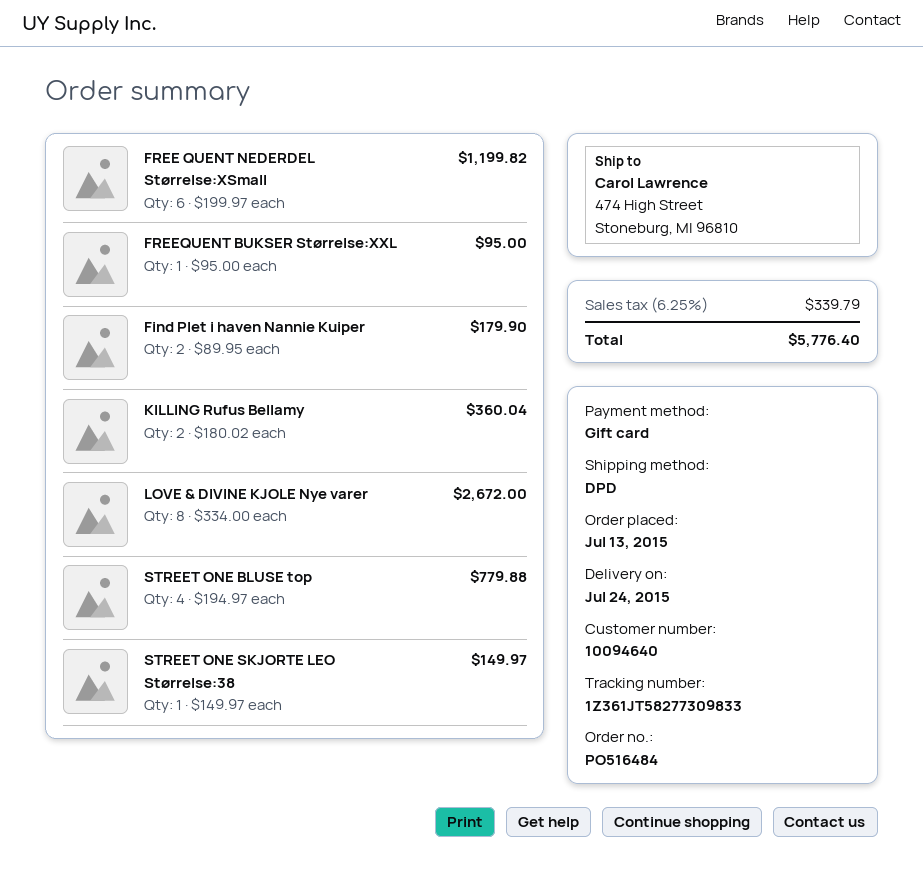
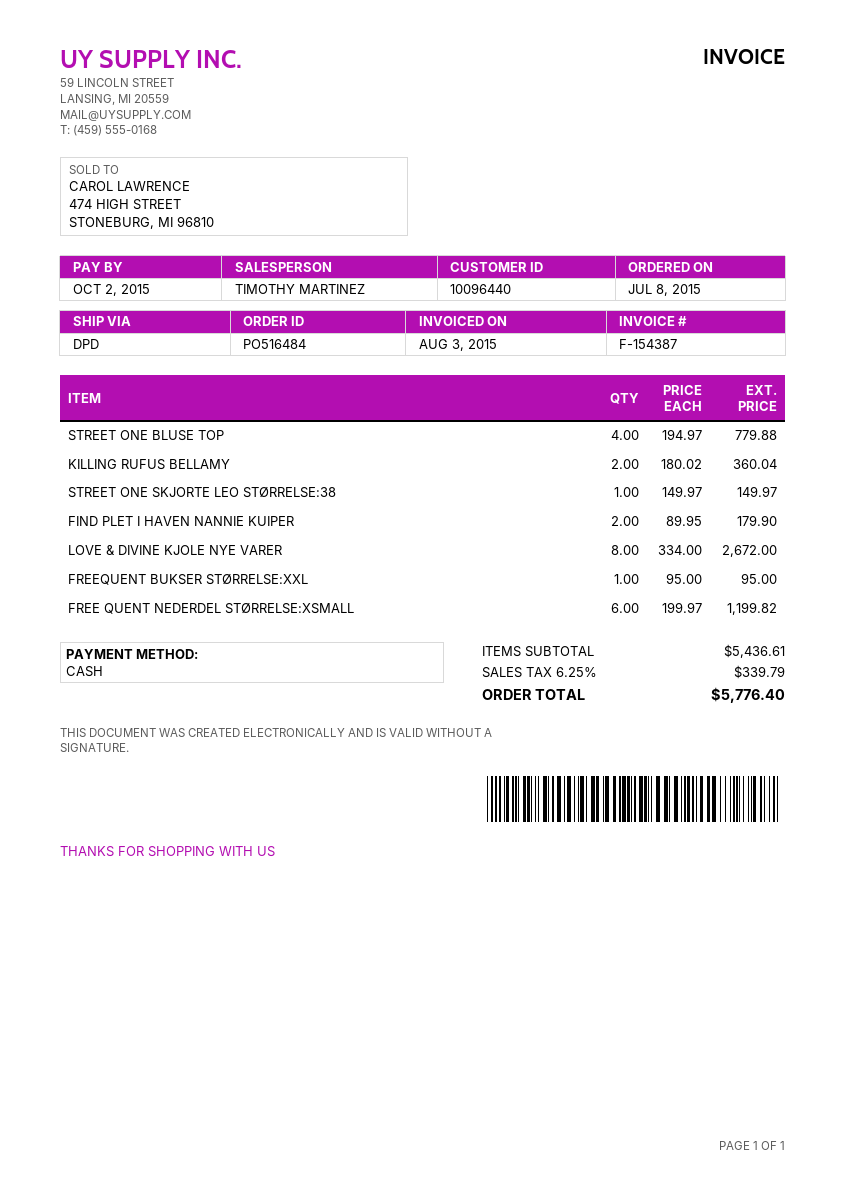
order date: 2015-07-13 -> 2015-07-08
customer number: 10094640 -> 10096440
payment method: gift card -> cash

